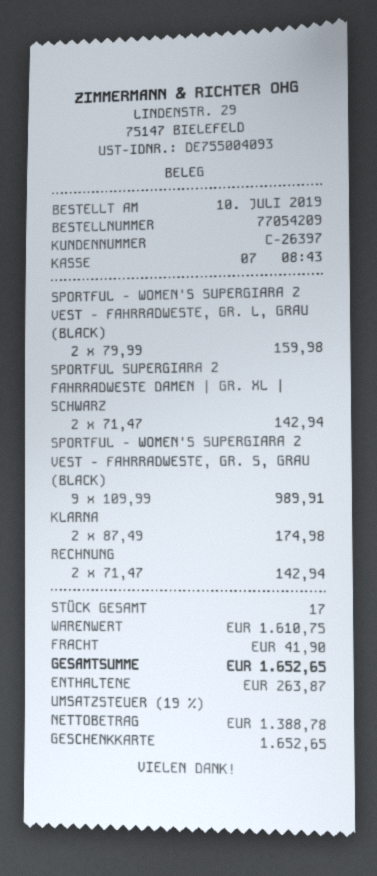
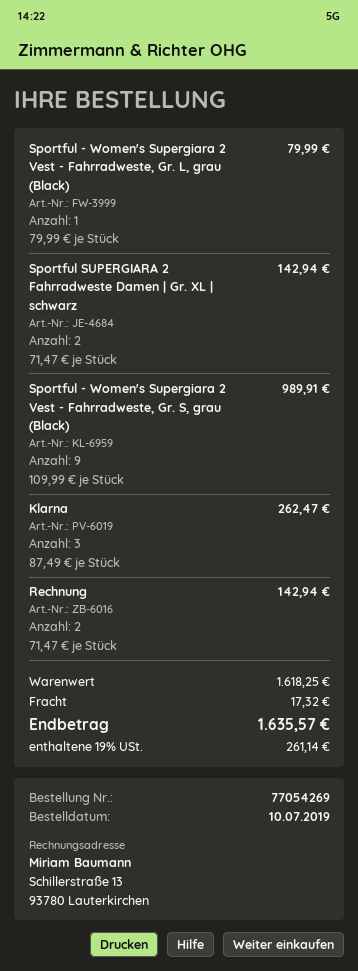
order number: 77054209 -> 77054269
SPORTFUL - WOMEN'S SUPERGIARA 2 VEST - FAHRRADWESTE, GR. L, GRAU (BLACK): 2 x 79.99 = 159.98 -> 1 x 79.99 = 79.99
KLARNA: 2 x 87.49 = 174.98 -> 3 x 87.49 = 262.47
subtotal: 1610.75 -> 1618.25
shipping: 41.90 -> 17.32
tax: 19% = 263.87 -> 19% = 261.14
total: 1652.65 -> 1635.57

